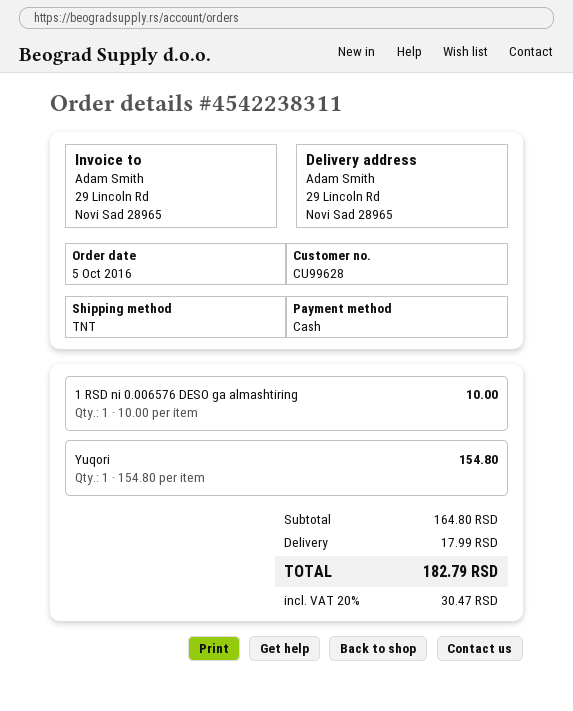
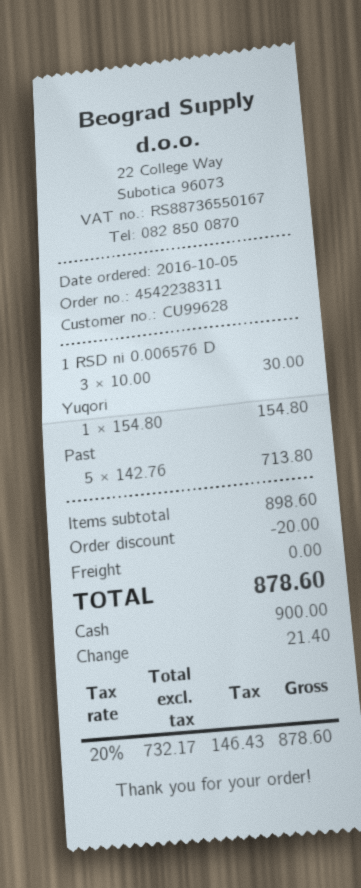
1 RSD ni 0.006576 DESO ga almashtiring: 1 x 10.00 = 10.00 -> 3 x 10.00 = 30.00
Past: none -> 5 x 142.76 = 713.80
subtotal: 164.80 -> 898.60
discount: none -> 20.00
shipping: 17.99 -> 0.00
tax: 20% = 30.47 -> 20% = 146.43
total: 182.79 -> 878.60

